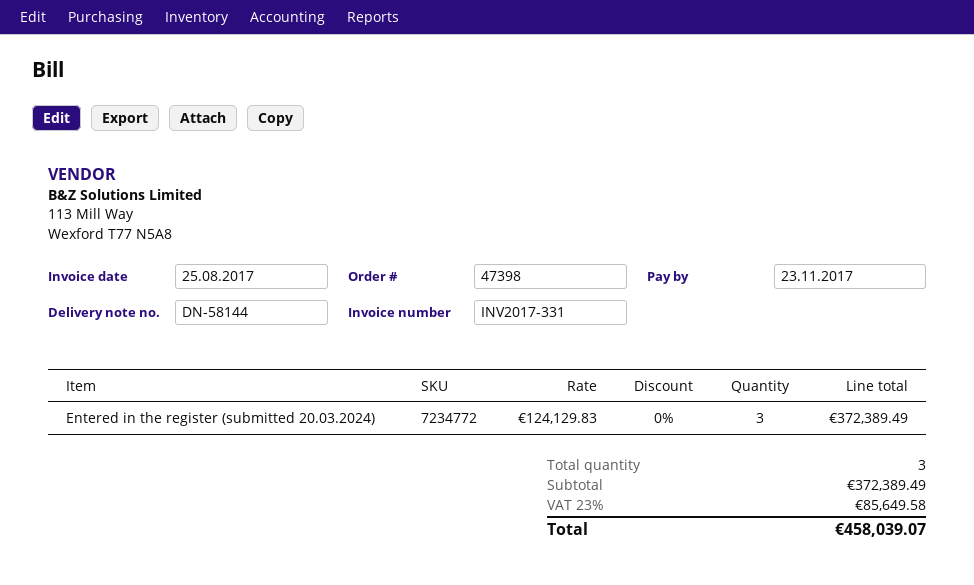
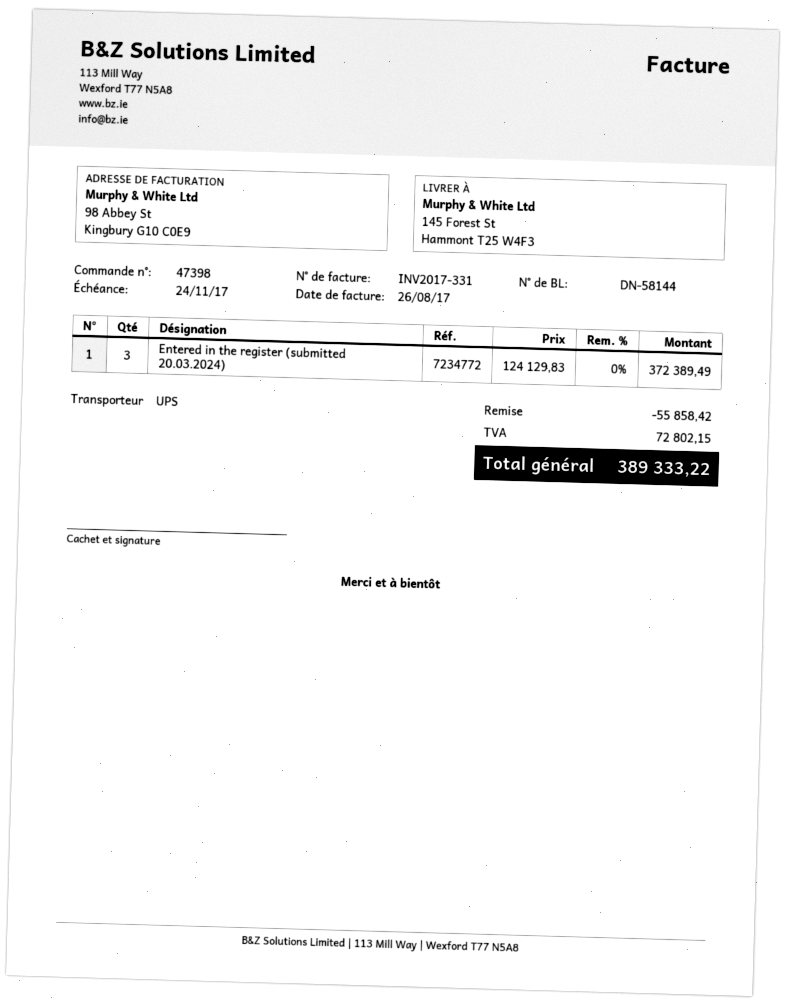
invoice date: 2017-08-25 -> 2017-08-26
due date: 2017-11-23 -> 2017-11-24
discount: none -> 55858.42
tax: 85649.58 -> 72802.15
total: 458039.07 -> 389333.22

